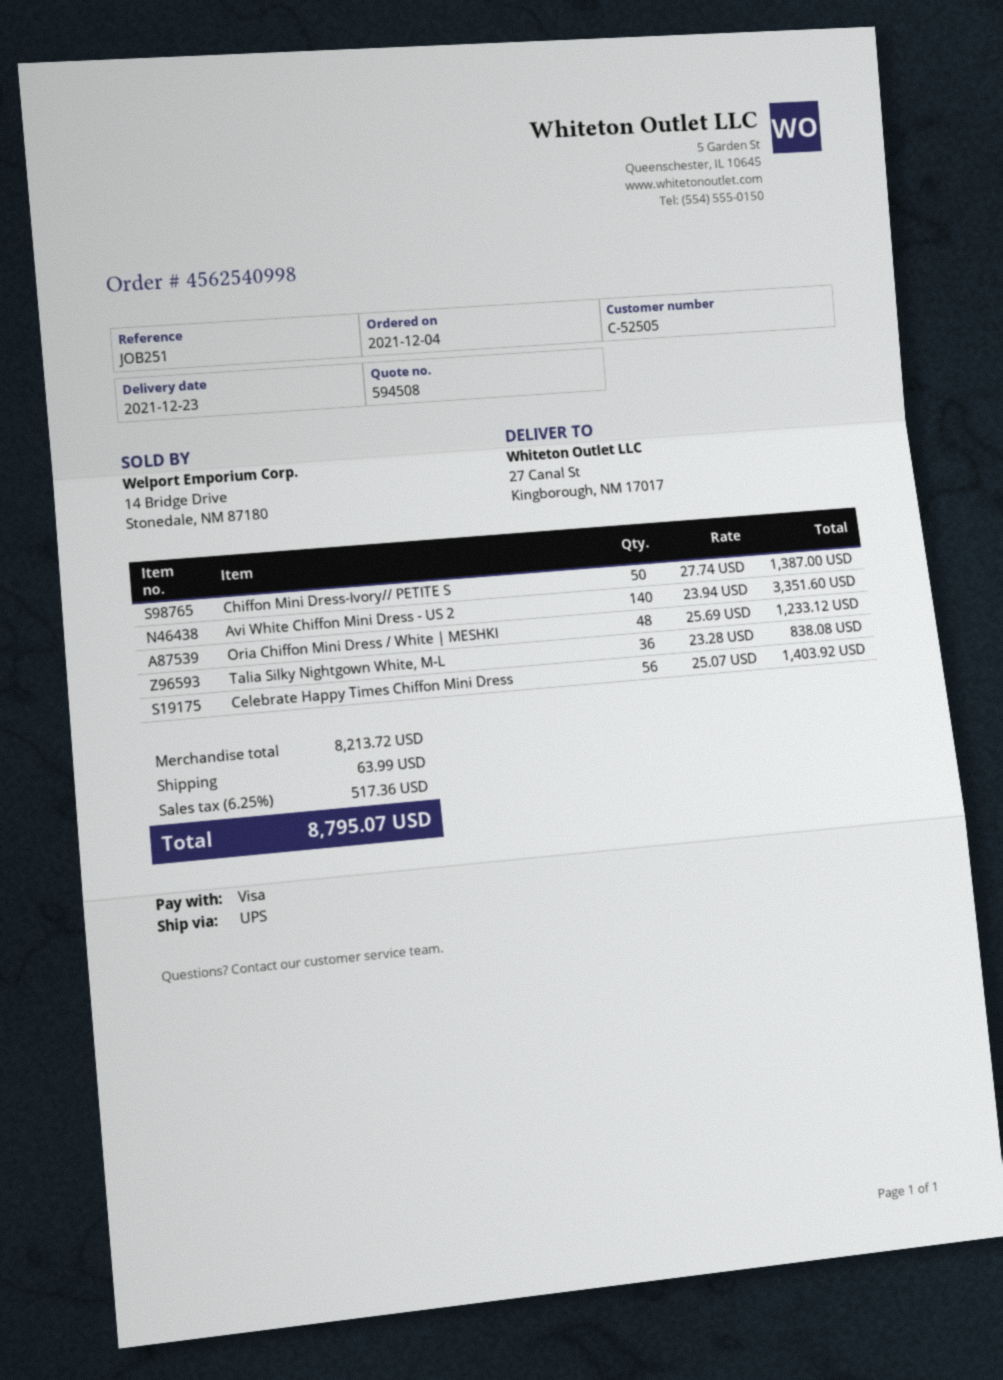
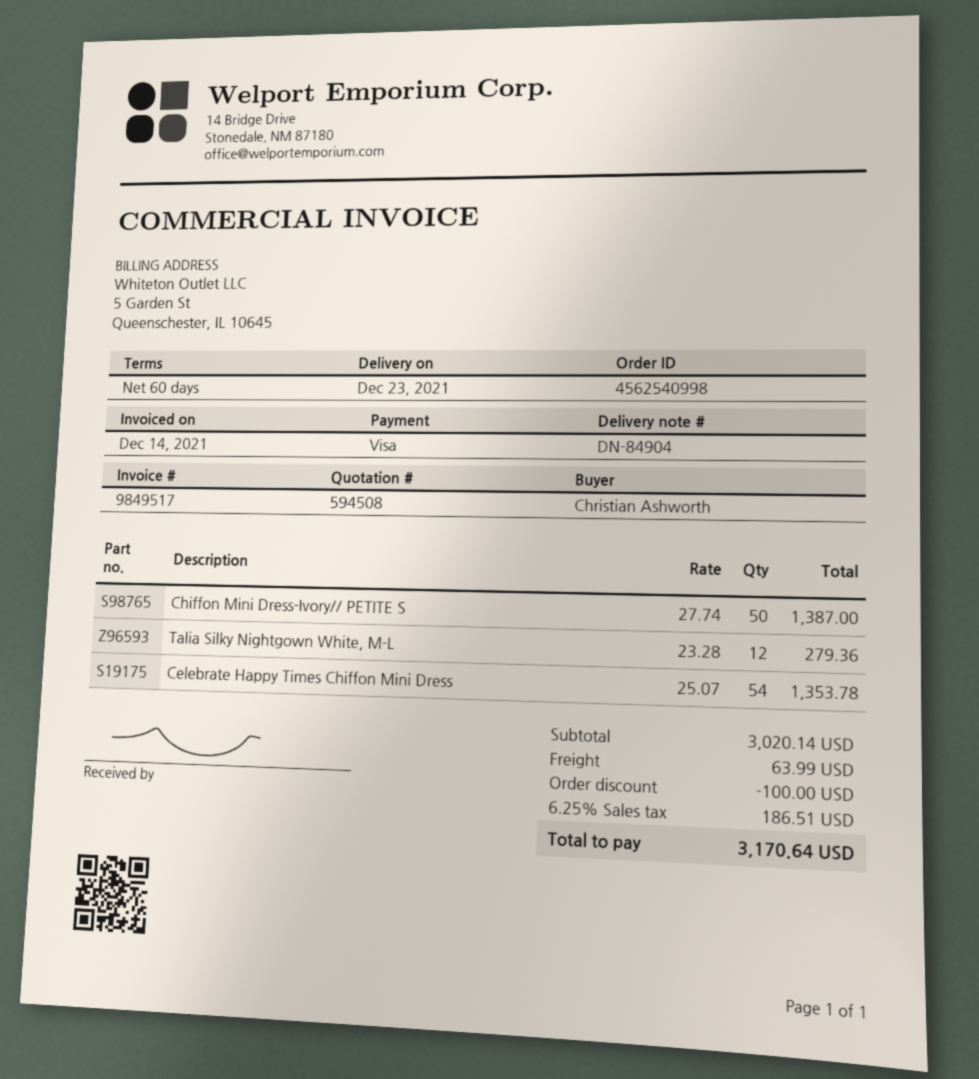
Avi White Chiffon Mini Dress - US 2: 140 x 23.94 = 3351.60 -> none
Oria Chiffon Mini Dress / White | MESHKI: 48 x 25.69 = 1233.12 -> none
Talia Silky Nightgown White, M-L: 36 x 23.28 = 838.08 -> 12 x 23.28 = 279.36
Celebrate Happy Times Chiffon Mini Dress: 56 x 25.07 = 1403.92 -> 54 x 25.07 = 1353.78
subtotal: 8213.72 -> 3020.14
discount: none -> 100.00
tax: 6.25% = 517.36 -> 6.25% = 186.51
total: 8795.07 -> 3170.64

